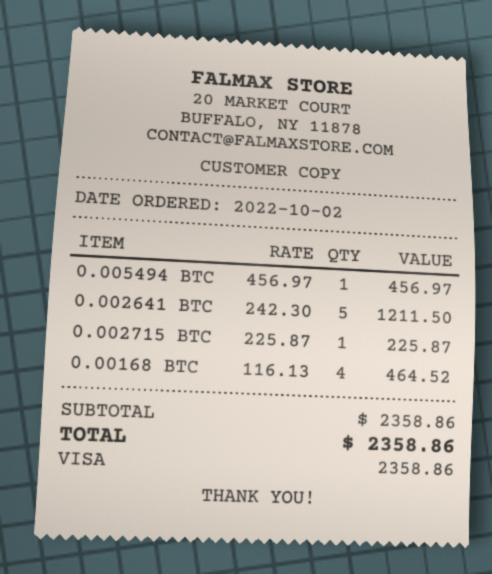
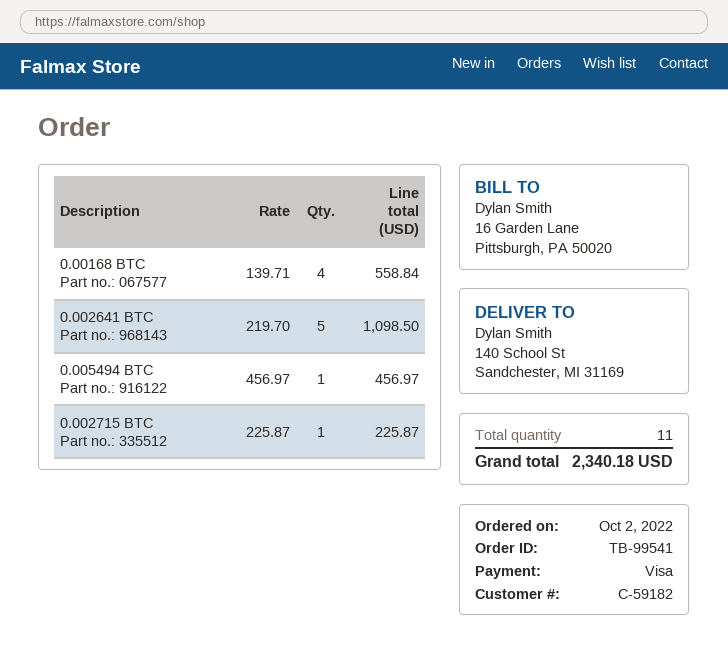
0.002641 BTC: 5 x 242.30 = 1211.50 -> 5 x 219.70 = 1098.50
0.00168 BTC: 4 x 116.13 = 464.52 -> 4 x 139.71 = 558.84
total: 2358.86 -> 2340.18

